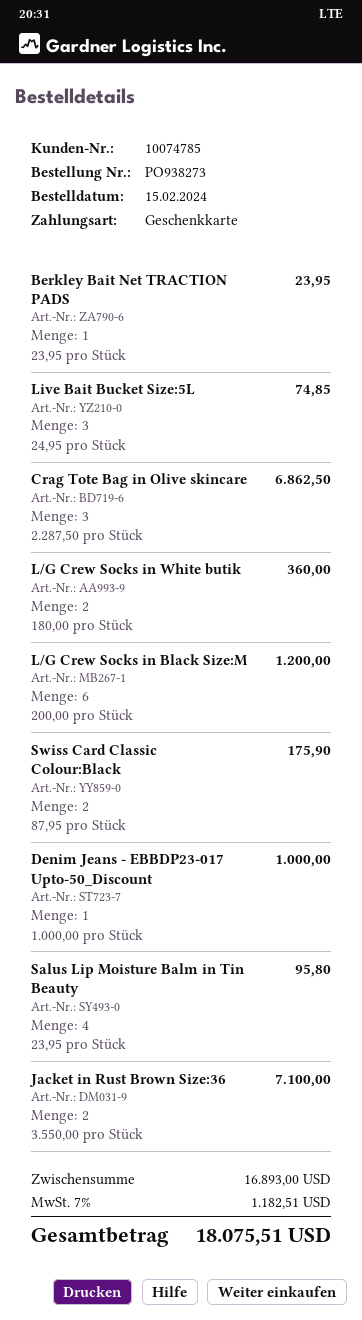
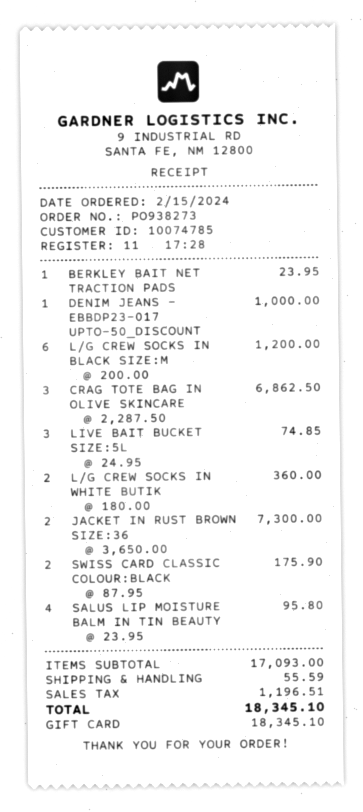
Jacket in Rust Brown Size:36: 2 x 3550.00 = 7100.00 -> 2 x 3650.00 = 7300.00
subtotal: 16893.00 -> 17093.00
shipping: none -> 55.59
tax: 1182.51 -> 1196.51
total: 18075.51 -> 18345.10

